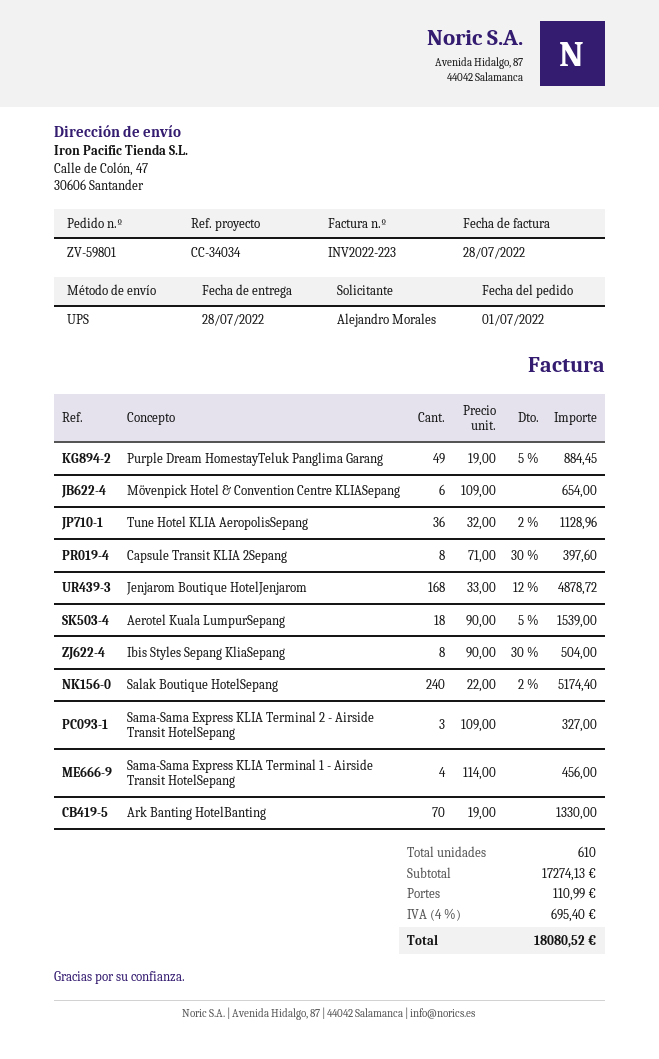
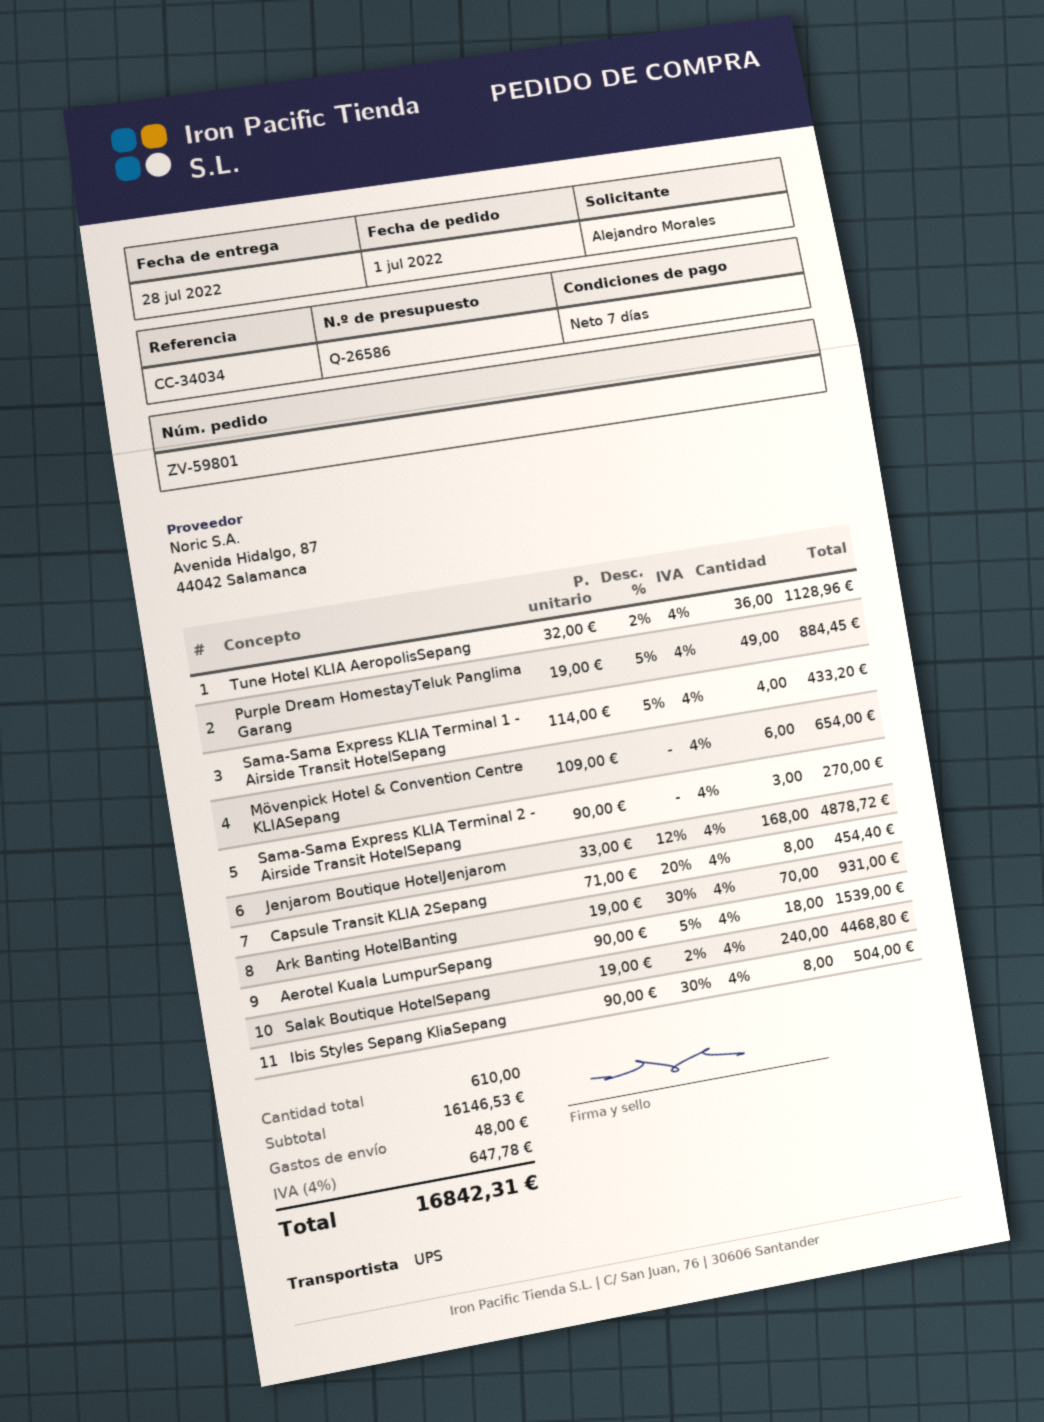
Capsule Transit KLIA 2Sepang: 8 x 71.00 - 30% = 397.60 -> 8 x 71.00 - 20% = 454.40
Salak Boutique HotelSepang: 240 x 22.00 - 2% = 5174.40 -> 240 x 19.00 - 2% = 4468.80
Sama-Sama Express KLIA Terminal 2 - Airside Transit HotelSepang: 3 x 109.00 = 327.00 -> 3 x 90.00 = 270.00
Sama-Sama Express KLIA Terminal 1 - Airside Transit HotelSepang: 4 x 114.00 = 456.00 -> 4 x 114.00 - 5% = 433.20
Ark Banting HotelBanting: 70 x 19.00 = 1330.00 -> 70 x 19.00 - 30% = 931.00
subtotal: 17274.13 -> 16146.53
shipping: 110.99 -> 48.00
tax: 4% = 695.40 -> 4% = 647.78
total: 18080.52 -> 16842.31

